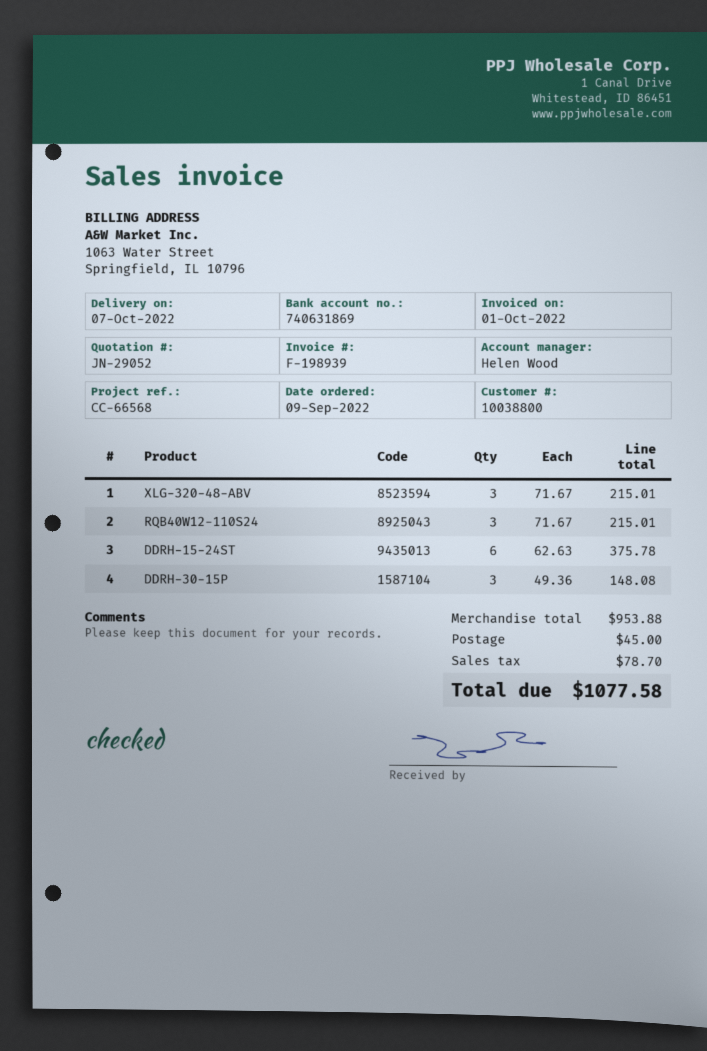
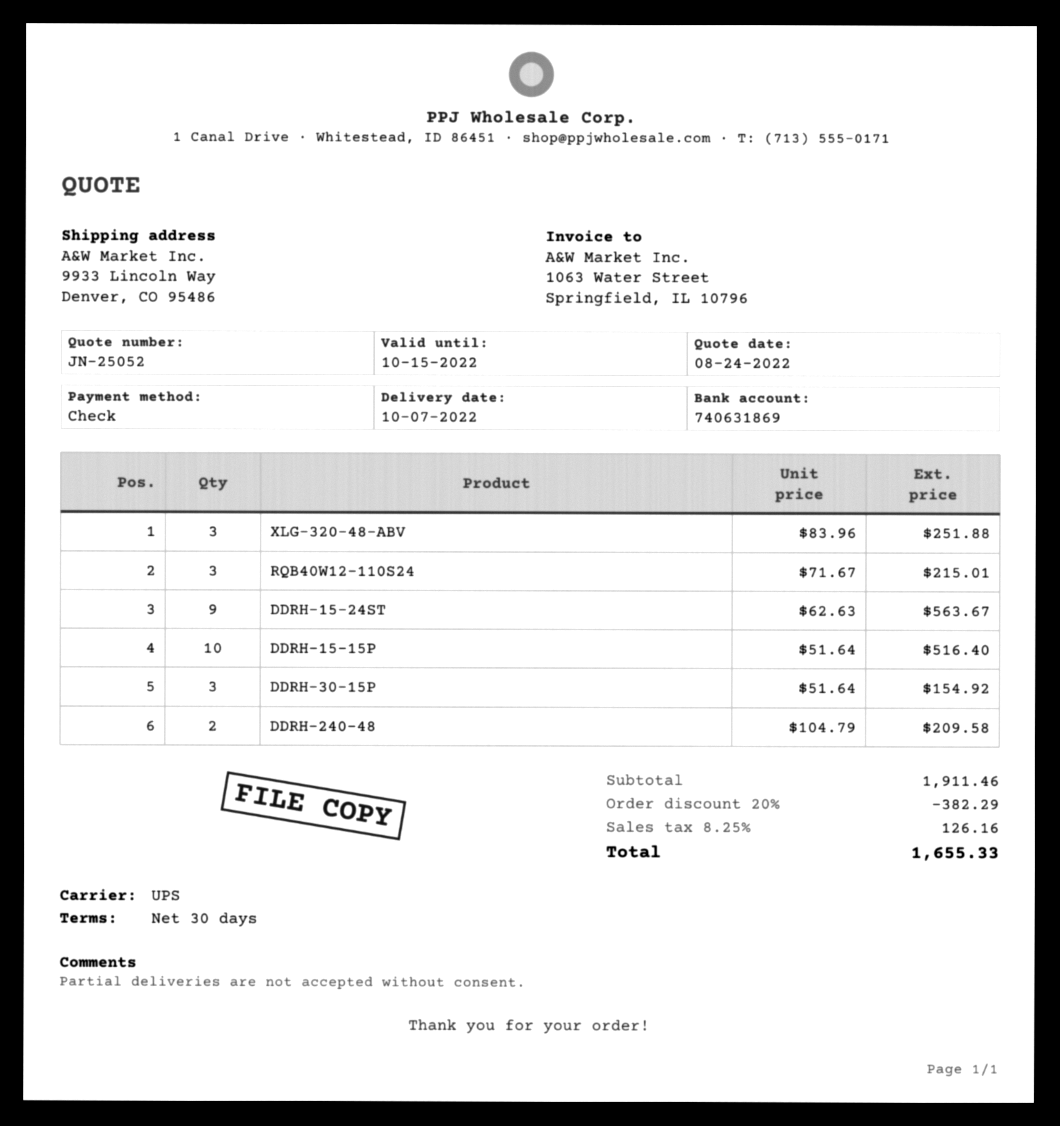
quote number: JN-29052 -> JN-25052
XLG-320-48-ABV: 3 x 71.67 = 215.01 -> 3 x 83.96 = 251.88
DDRH-15-24ST: 6 x 62.63 = 375.78 -> 9 x 62.63 = 563.67
DDRH-30-15P: 3 x 49.36 = 148.08 -> 3 x 51.64 = 154.92
DDRH-15-15P: none -> 10 x 51.64 = 516.40
DDRH-240-48: none -> 2 x 104.79 = 209.58
subtotal: 953.88 -> 1911.46
discount: none -> 20% = 382.29
shipping: 45.00 -> none
tax: 78.70 -> 126.16
total: 1077.58 -> 1655.33

